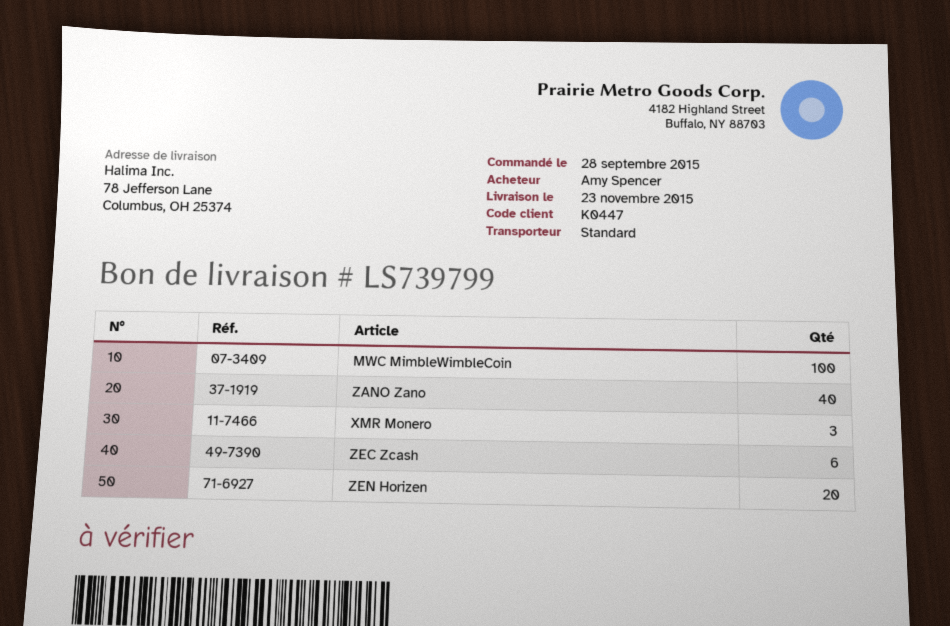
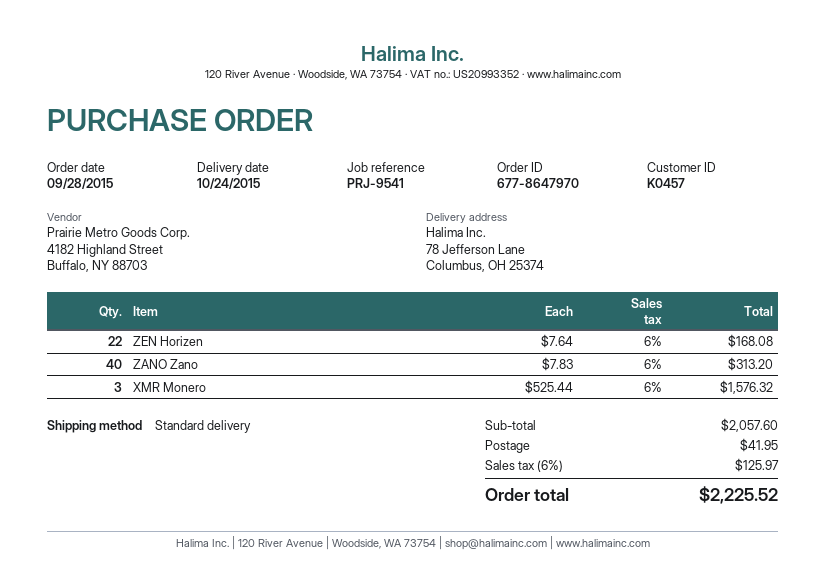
delivery date: 2015-11-23 -> 2015-10-24
customer number: K0447 -> K0457
MWC MimbleWimbleCoin: 100 -> none
ZEC Zcash: 6 -> none
ZEN Horizen: 20 -> 22

